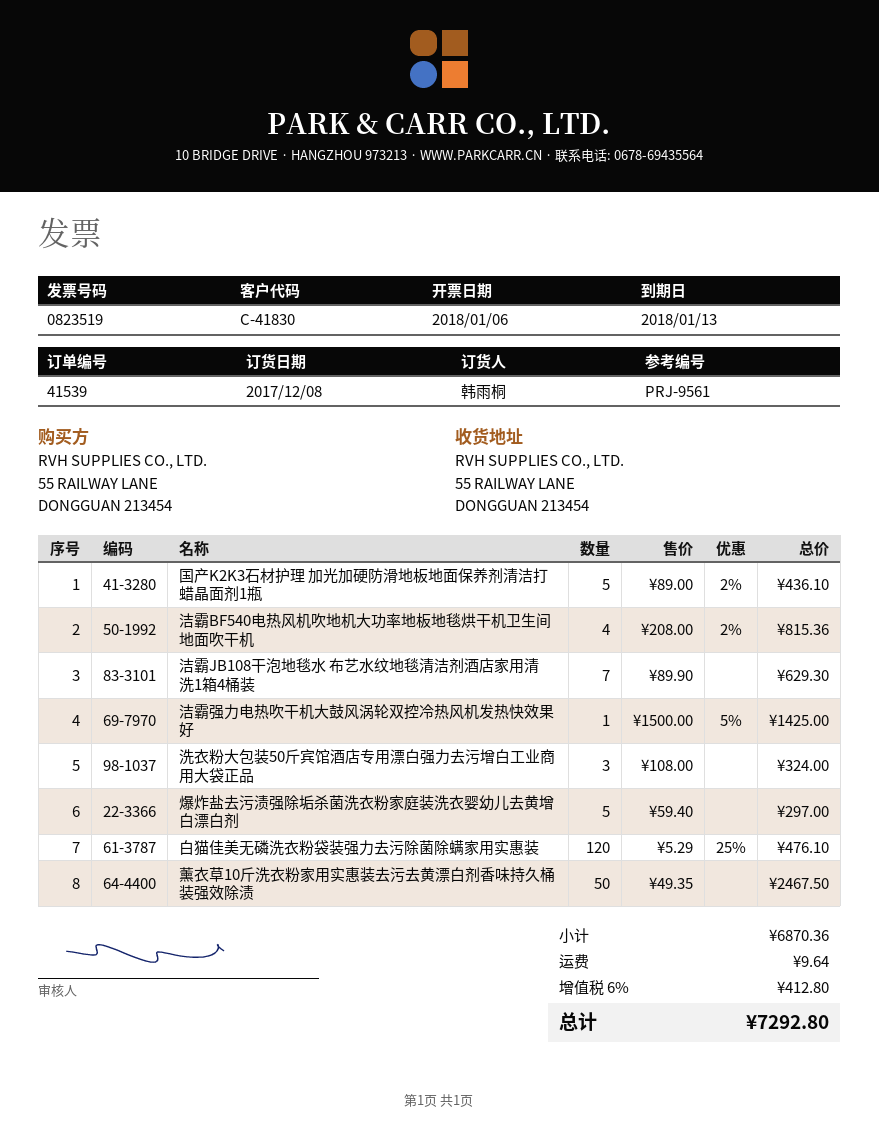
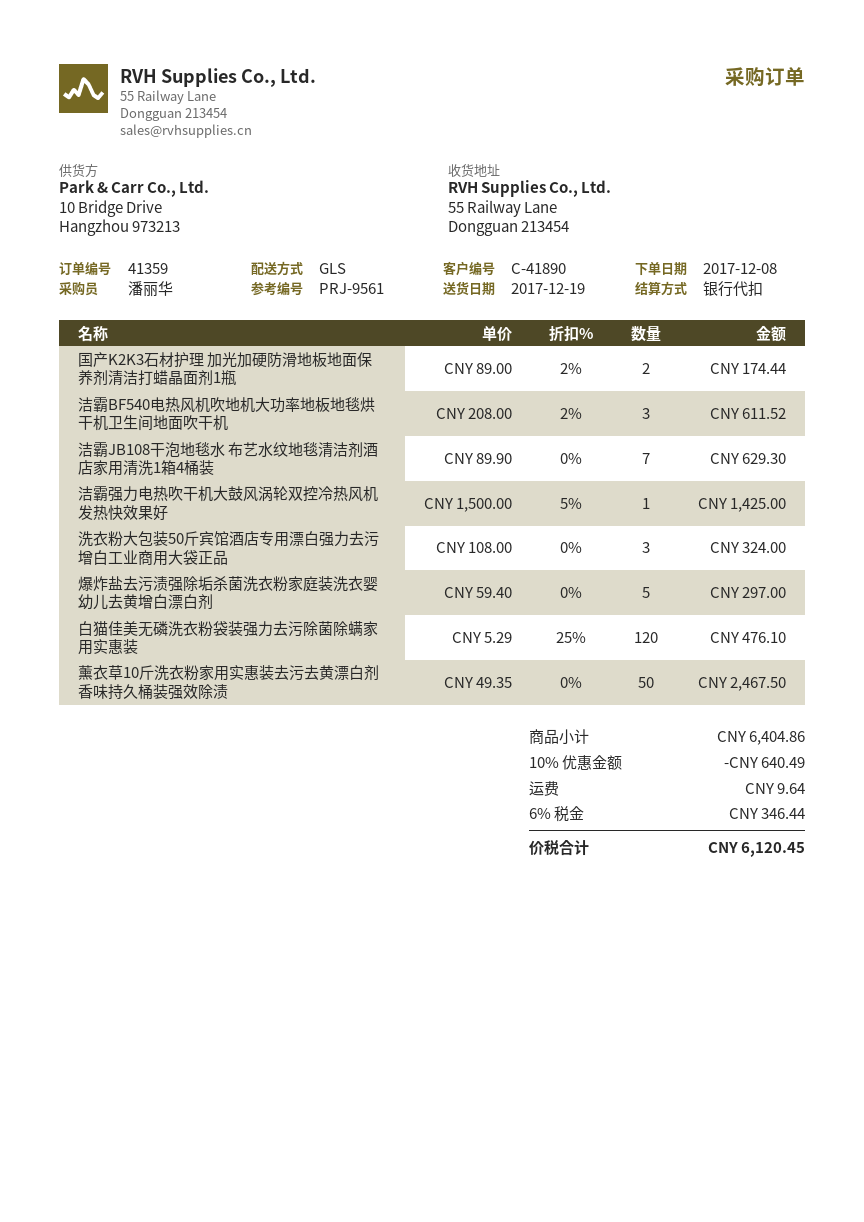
order number: 41539 -> 41359
customer number: C-41830 -> C-41890
ordered by: 韩雨桐 -> 潘丽华
国产K2K3石材护理 加光加硬防滑地板地面保养剂清洁打蜡晶面剂1瓶: 5 x 89.00 - 2% = 436.10 -> 2 x 89.00 - 2% = 174.44
洁霸BF540电热风机吹地机大功率地板地毯烘干机卫生间地面吹干机: 4 x 208.00 - 2% = 815.36 -> 3 x 208.00 - 2% = 611.52
subtotal: 6870.36 -> 6404.86
discount: none -> 10% = 640.49
tax: 6% = 412.80 -> 6% = 346.44
total: 7292.80 -> 6120.45

